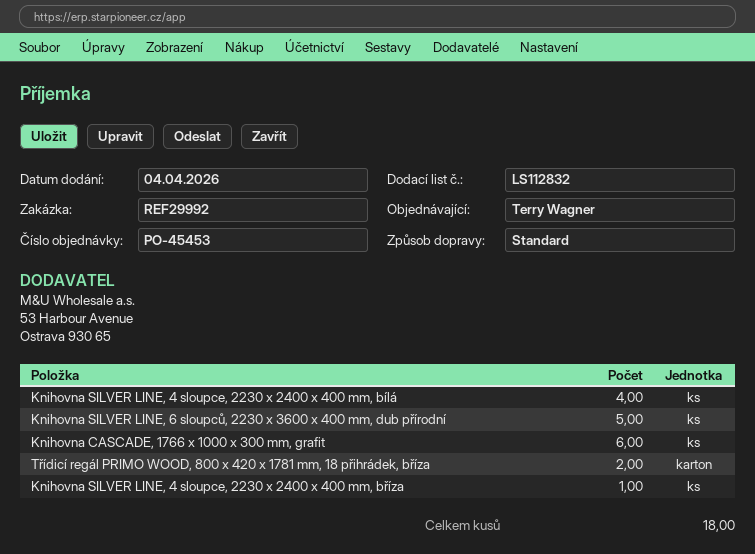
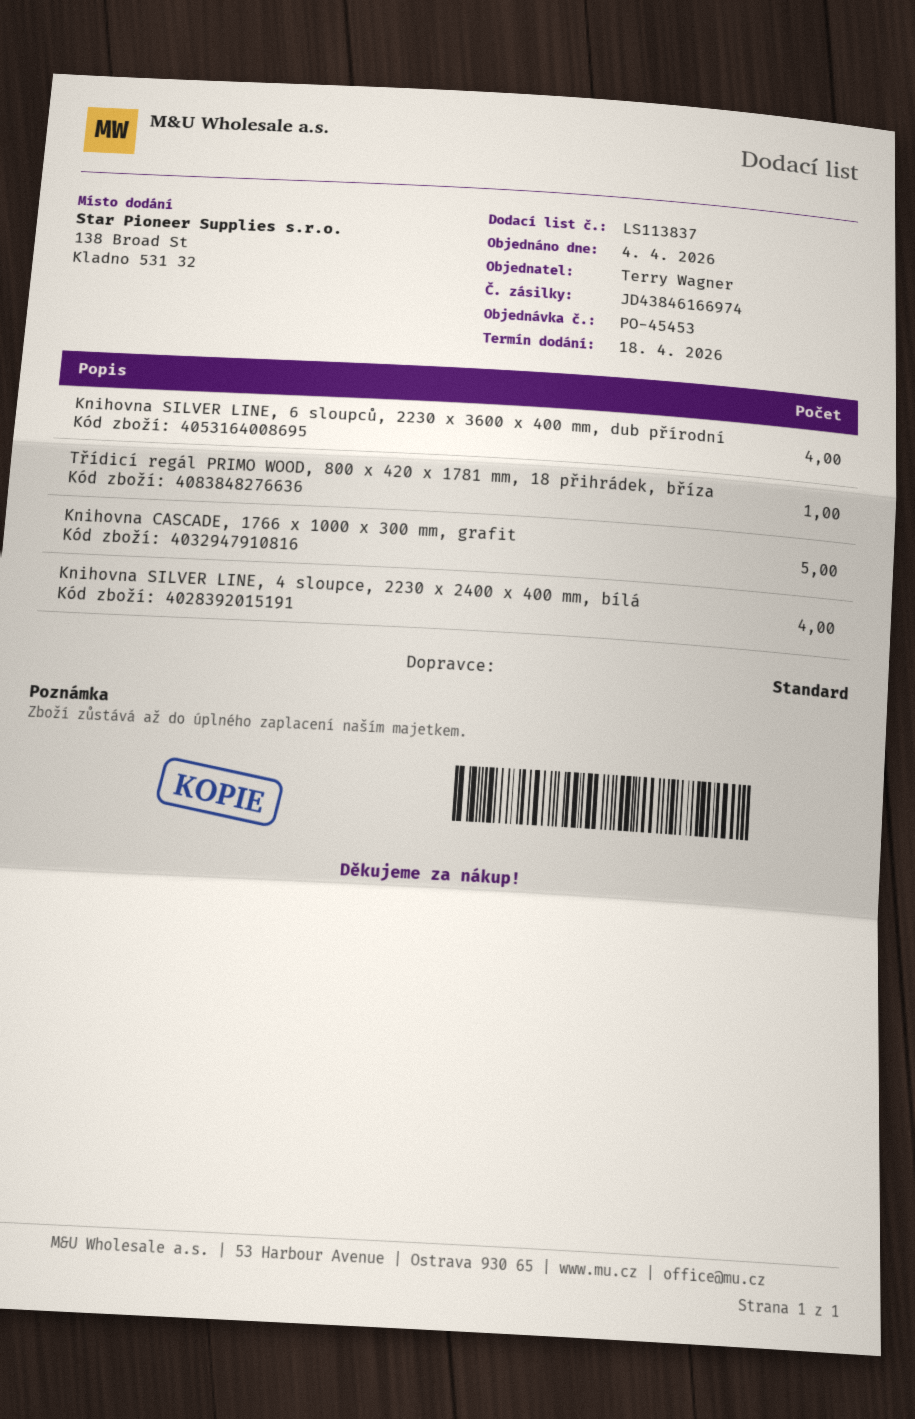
delivery note number: LS112832 -> LS113837
delivery date: 2026-04-04 -> 2026-04-18
Knihovna SILVER LINE, 6 sloupců, 2230 x 3600 x 400 mm, dub přírodní: 5 -> 4
Knihovna CASCADE, 1766 x 1000 x 300 mm, grafit: 6 -> 5
Třídicí regál PRIMO WOOD, 800 x 420 x 1781 mm, 18 přihrádek, bříza: 2 -> 1
Knihovna SILVER LINE, 4 sloupce, 2230 x 2400 x 400 mm, bříza: 1 -> none

